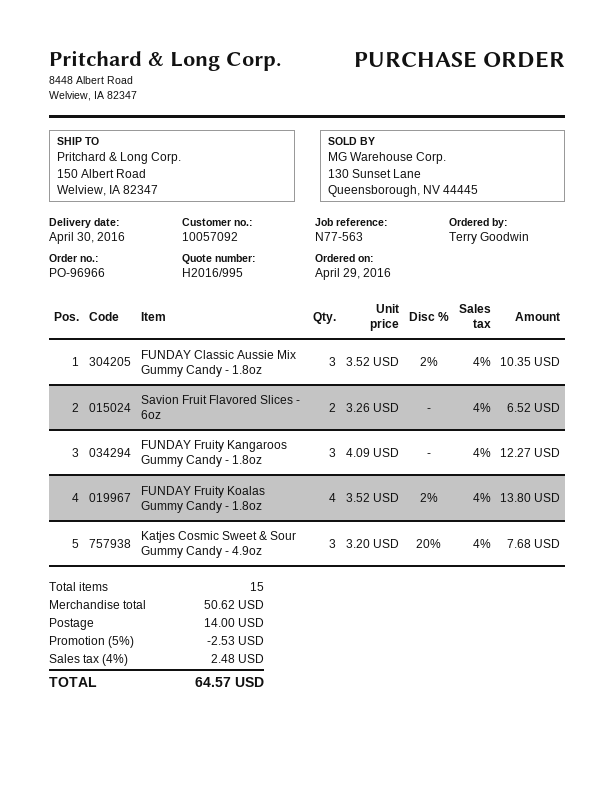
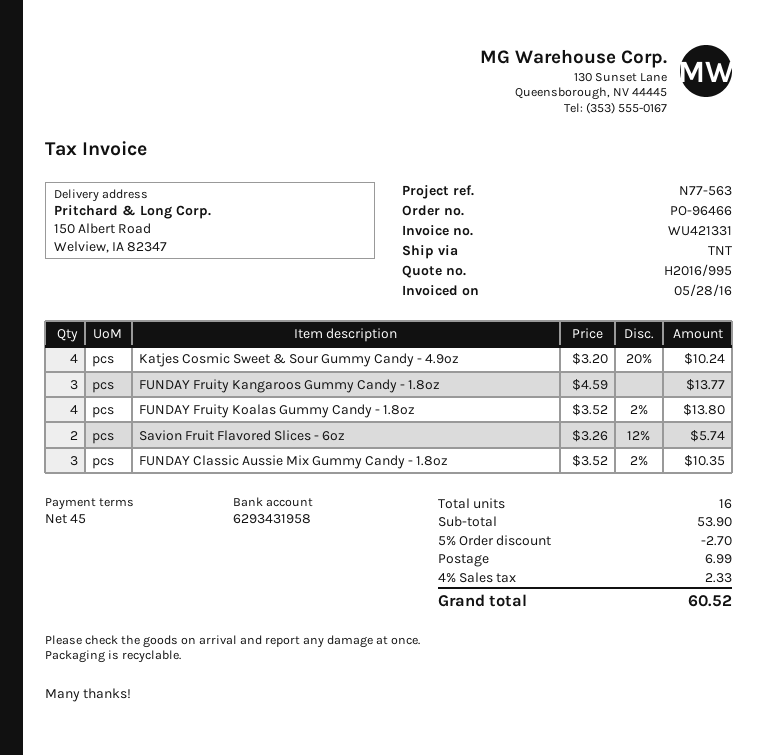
order number: PO-96966 -> PO-96466
Savion Fruit Flavored Slices - 6oz: 2 x 3.26 = 6.52 -> 2 x 3.26 - 12% = 5.74
FUNDAY Fruity Kangaroos Gummy Candy - 1.8oz: 3 x 4.09 = 12.27 -> 3 x 4.59 = 13.77
Katjes Cosmic Sweet & Sour Gummy Candy - 4.9oz: 3 x 3.20 - 20% = 7.68 -> 4 x 3.20 - 20% = 10.24
total quantity: 15 -> 16
subtotal: 50.62 -> 53.90
discount: 5% = 2.53 -> 5% = 2.70
shipping: 14.00 -> 6.99
tax: 4% = 2.48 -> 4% = 2.33
total: 64.57 -> 60.52

